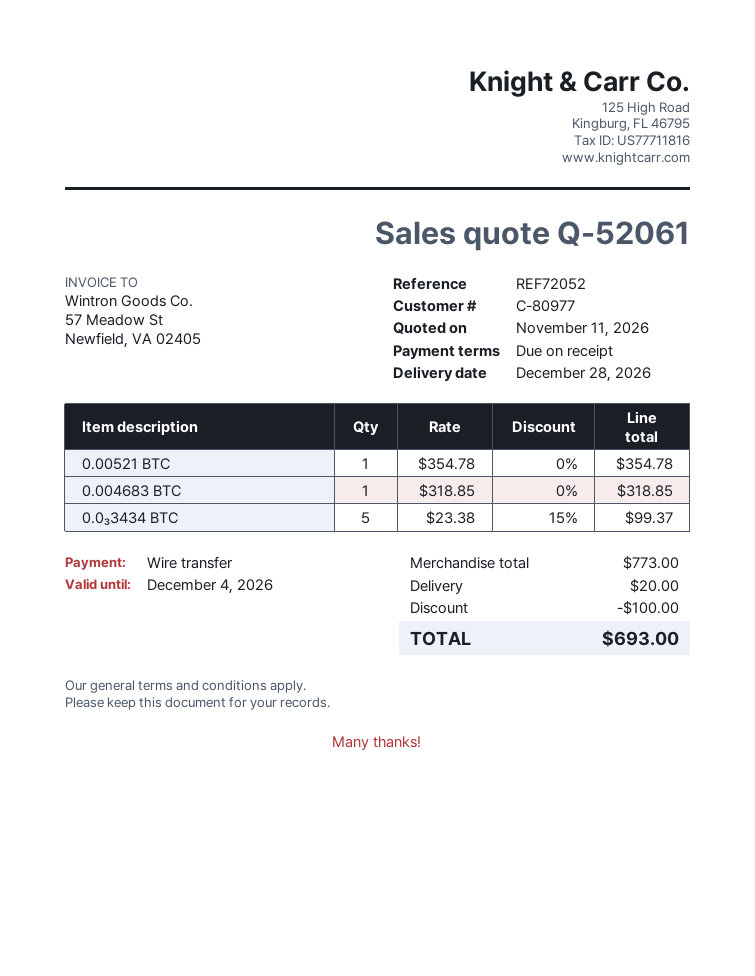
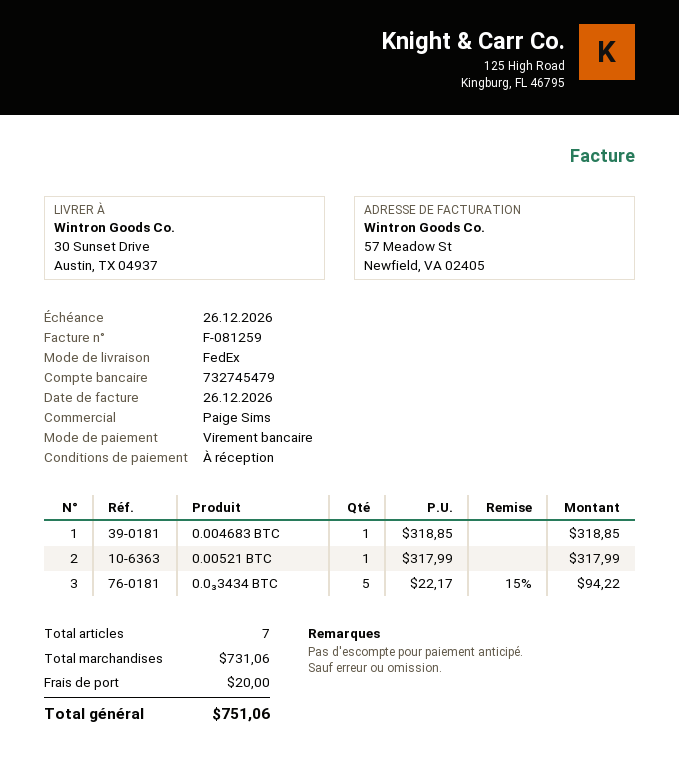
0.00521 BTC: 1 x 354.78 = 354.78 -> 1 x 317.99 = 317.99
0.0₃3434 BTC: 5 x 23.38 - 15% = 99.37 -> 5 x 22.17 - 15% = 94.22
subtotal: 773.00 -> 731.06
discount: 100.00 -> none
total: 693.00 -> 751.06

